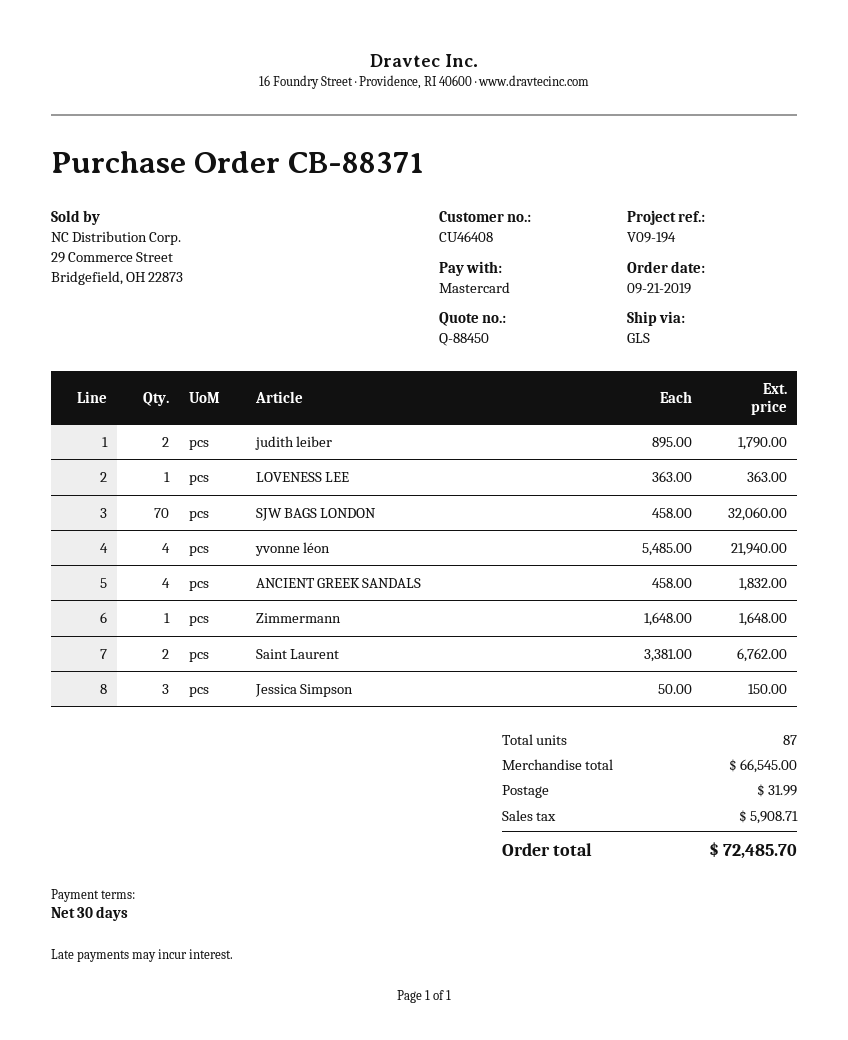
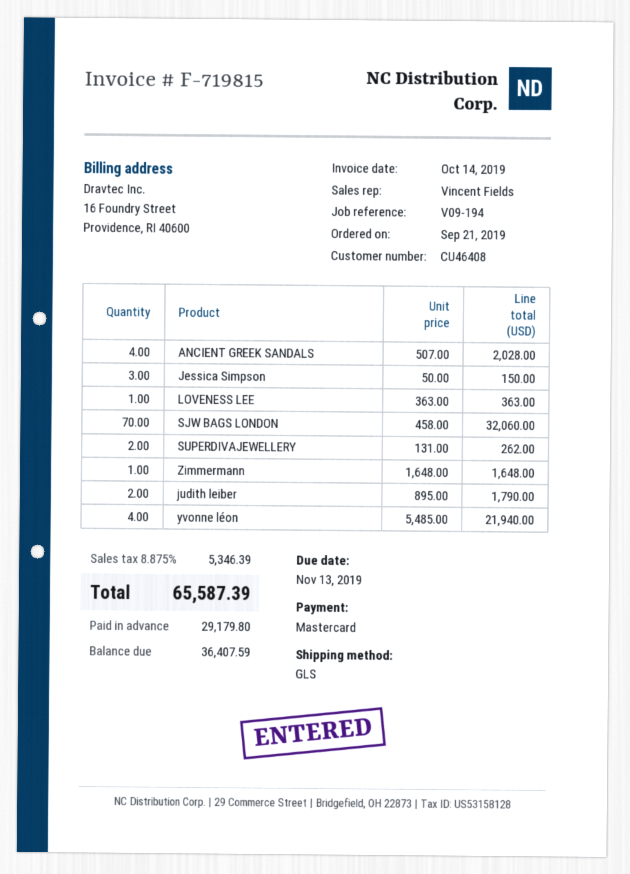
ANCIENT GREEK SANDALS: 4 x 458.00 = 1832.00 -> 4 x 507.00 = 2028.00
Saint Laurent: 2 x 3381.00 = 6762.00 -> none
SUPERDIVAJEWELLERY: none -> 2 x 131.00 = 262.00
shipping: 31.99 -> none
tax: 5908.71 -> 5346.39
total: 72485.70 -> 65587.39

